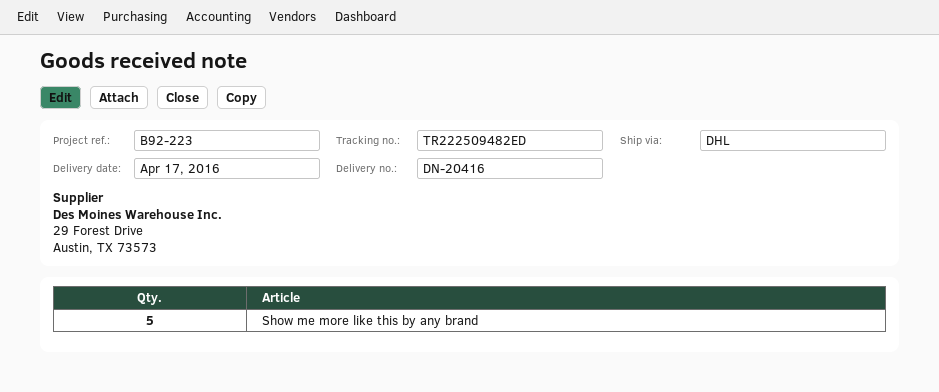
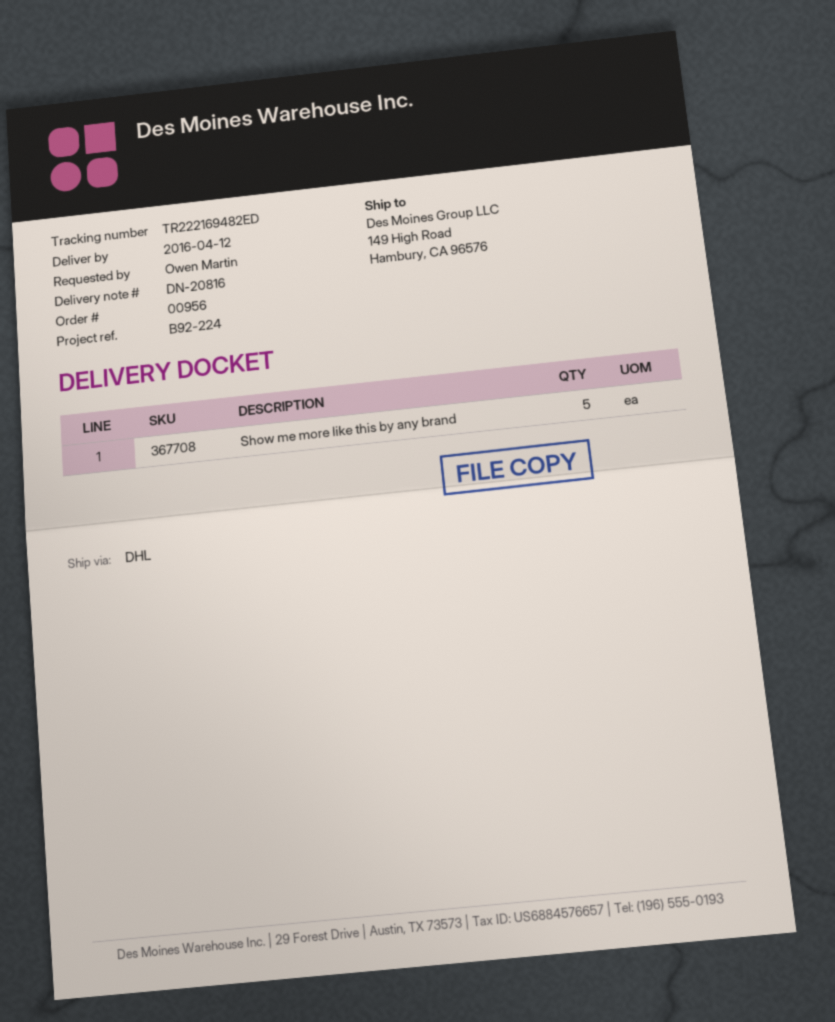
delivery note number: DN-20416 -> DN-20816
delivery date: 2016-04-17 -> 2016-04-12
reference: B92-223 -> B92-224
tracking number: TR222509482ED -> TR222169482ED

